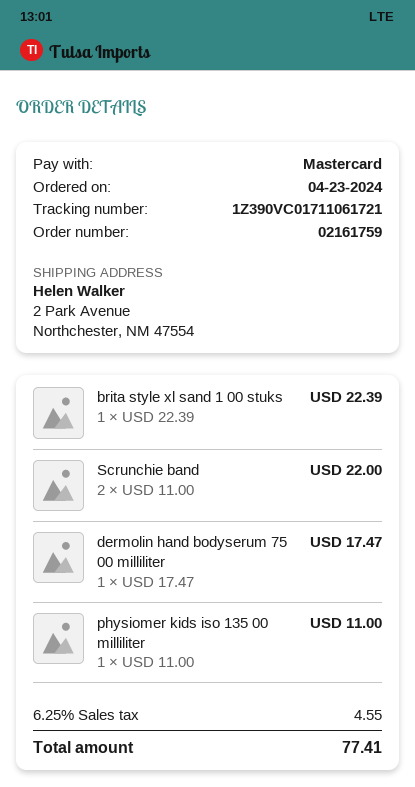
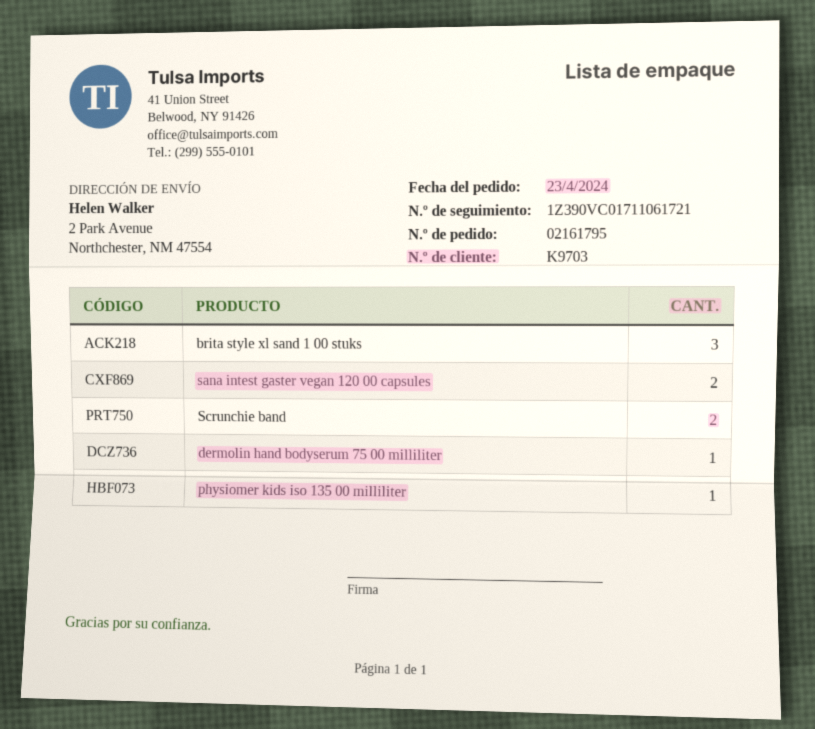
order number: 02161759 -> 02161795
brita style xl sand 1 00 stuks: 1 -> 3
sana intest gaster vegan 120 00 capsules: none -> 2

